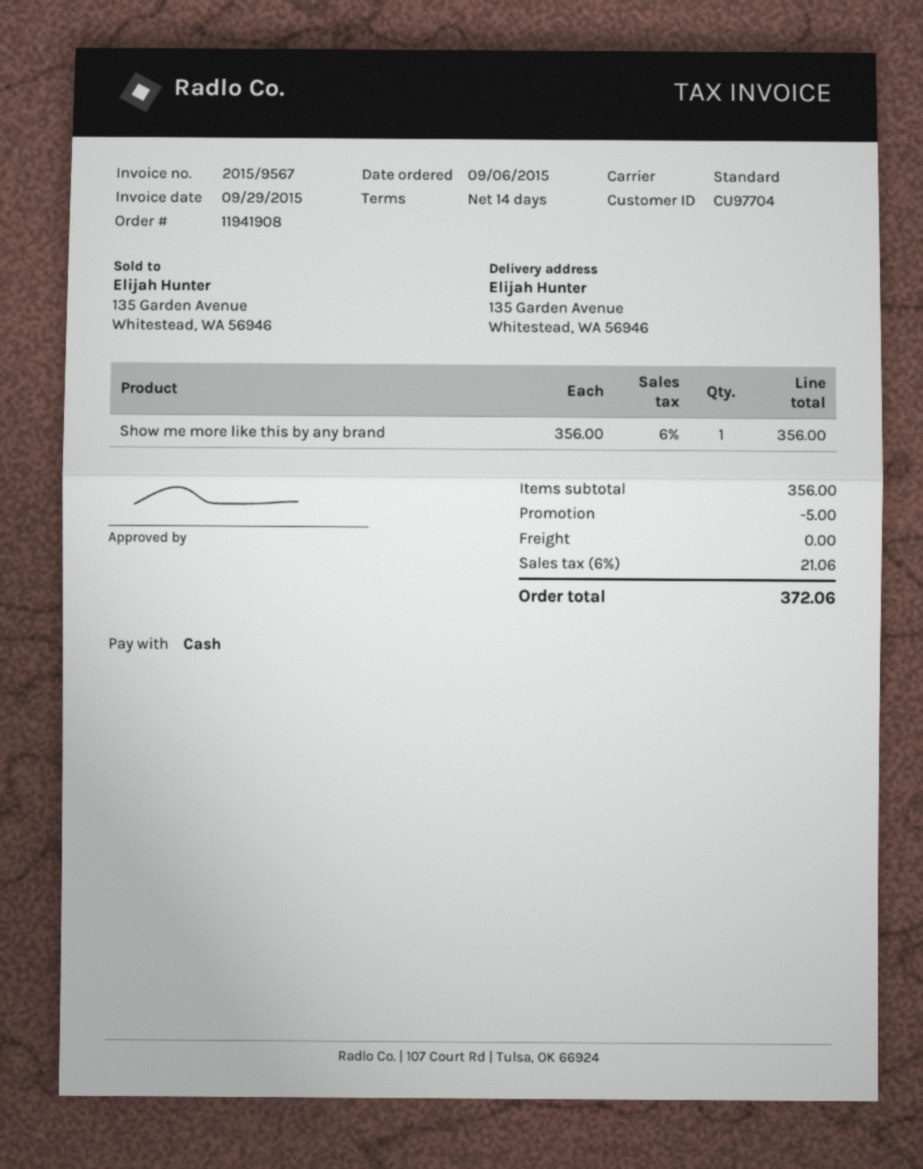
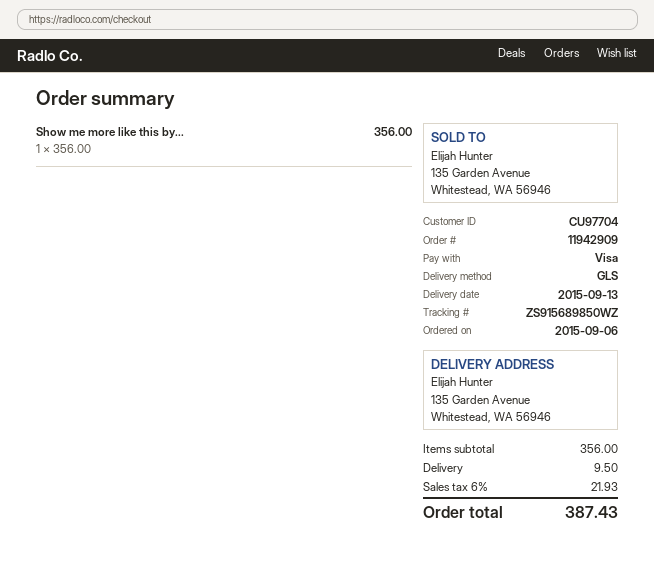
order number: 11941908 -> 11942909
payment method: cash -> Visa
shipping method: standard -> GLS
discount: 5.00 -> none
shipping: 0.00 -> 9.50
tax: 6% = 21.06 -> 6% = 21.93
total: 372.06 -> 387.43

